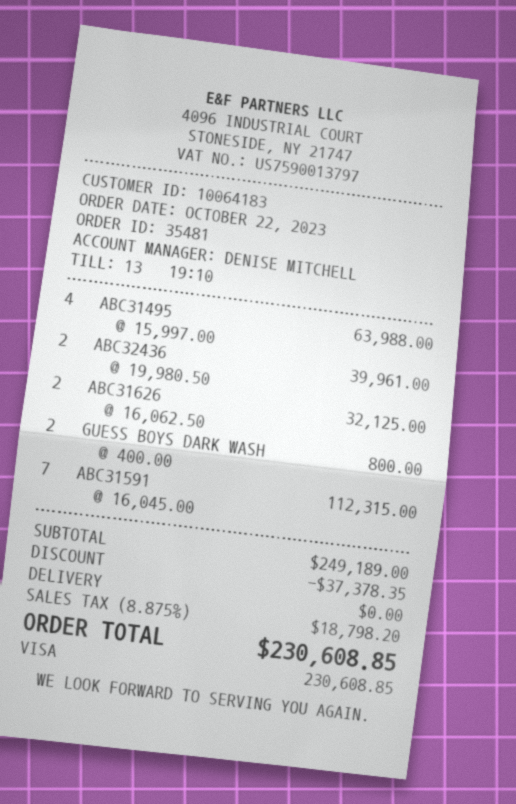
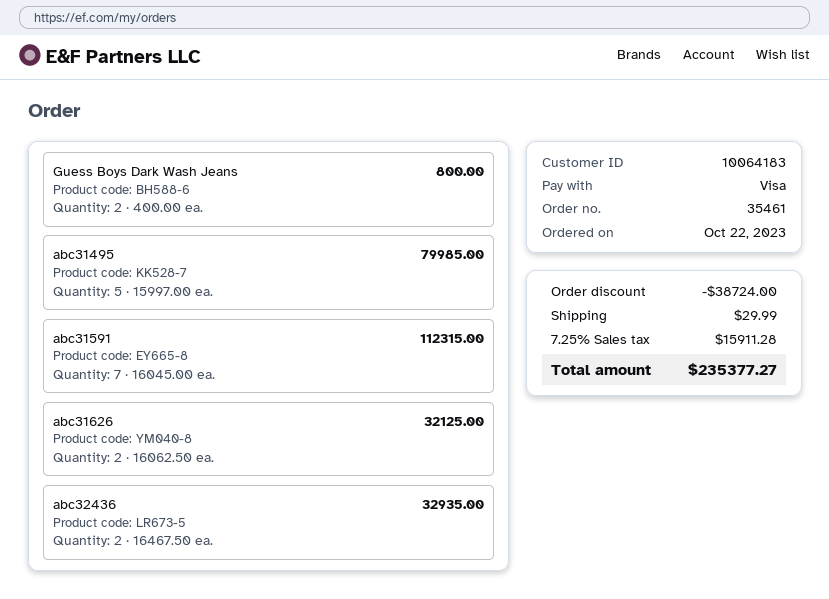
order number: 35481 -> 35461
ABC31495: 4 x 15997.00 = 63988.00 -> 5 x 15997.00 = 79985.00
ABC32436: 2 x 19980.50 = 39961.00 -> 2 x 16467.50 = 32935.00
discount: 37378.35 -> 38724.00
shipping: 0.00 -> 29.99
tax: 8.875% = 18798.20 -> 7.25% = 15911.28
total: 230608.85 -> 235377.27

